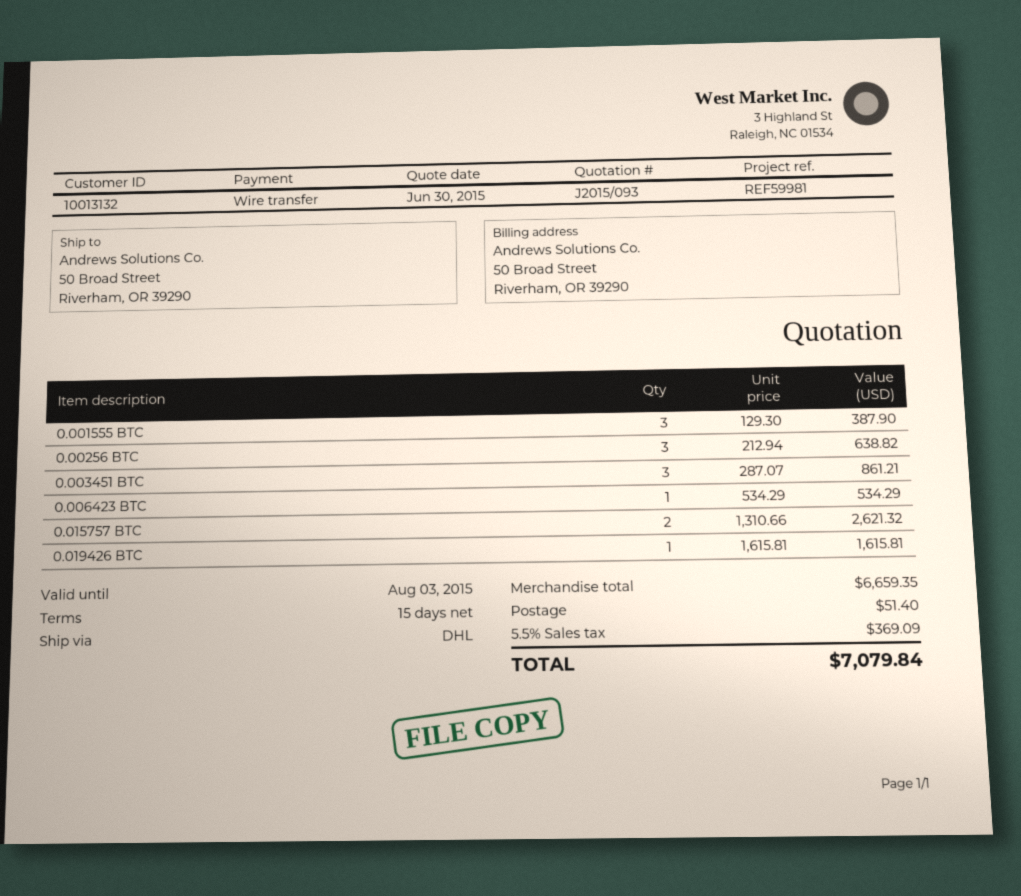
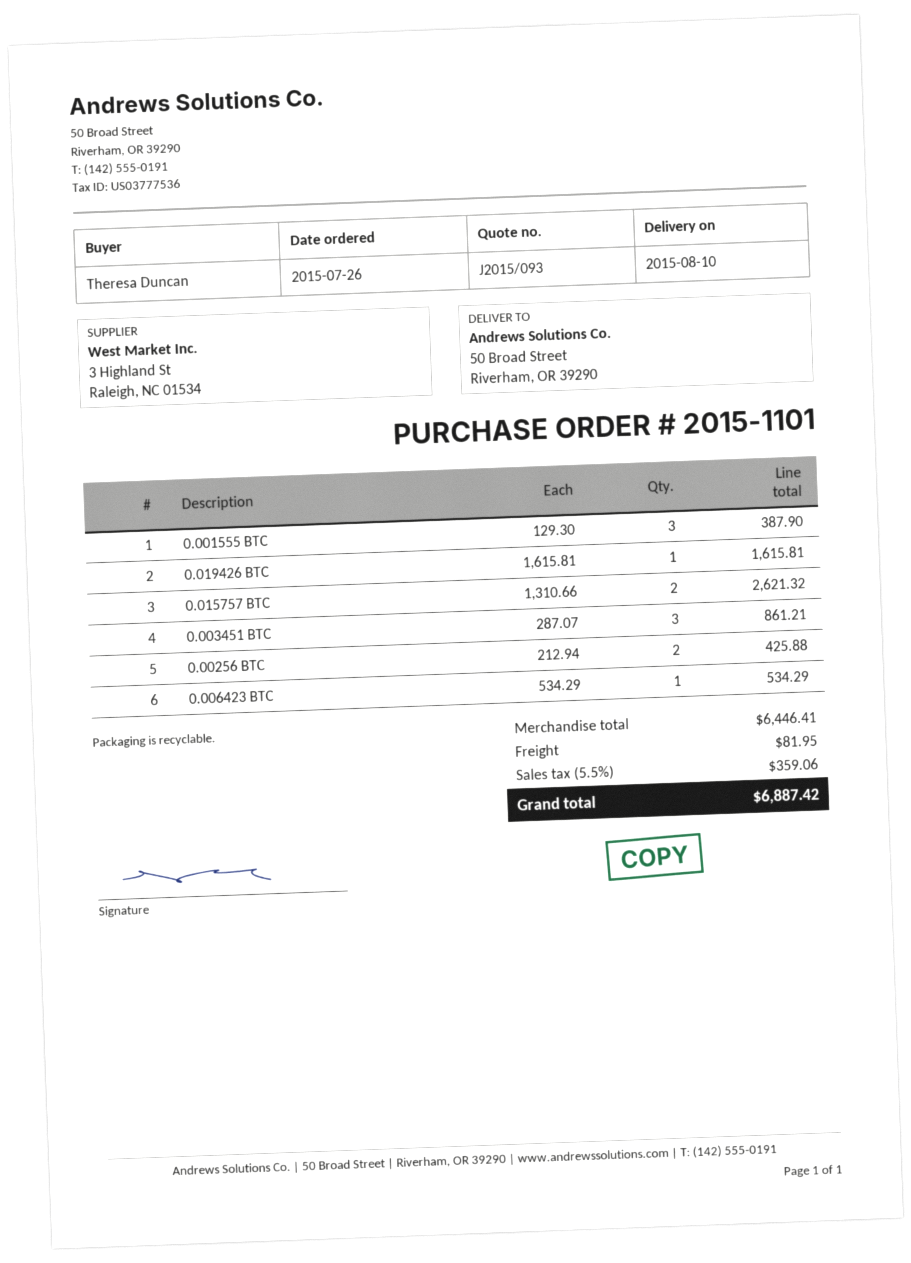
0.00256 BTC: 3 x 212.94 = 638.82 -> 2 x 212.94 = 425.88
subtotal: 6659.35 -> 6446.41
shipping: 51.40 -> 81.95
tax: 5.5% = 369.09 -> 5.5% = 359.06
total: 7079.84 -> 6887.42

